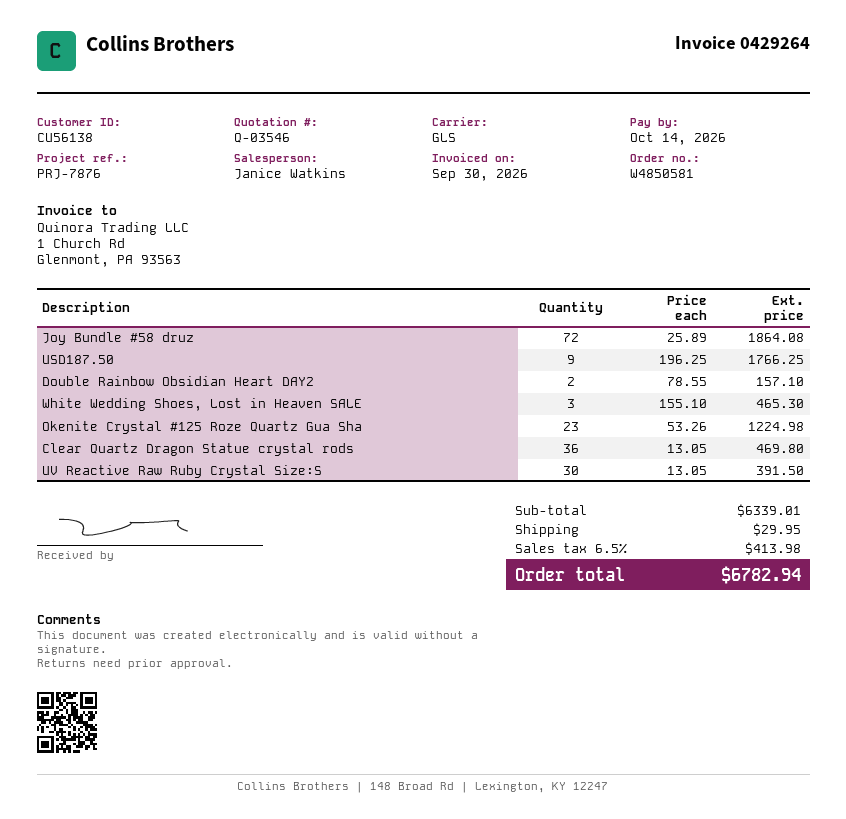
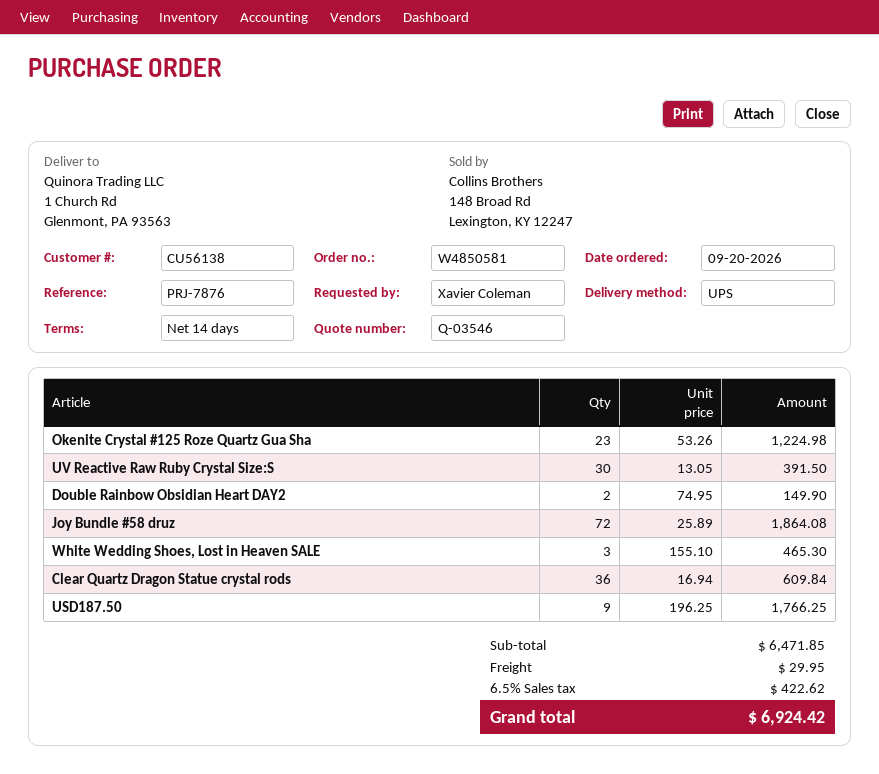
shipping method: GLS -> UPS
Double Rainbow Obsidian Heart DAY2: 2 x 78.55 = 157.10 -> 2 x 74.95 = 149.90
Clear Quartz Dragon Statue crystal rods: 36 x 13.05 = 469.80 -> 36 x 16.94 = 609.84
subtotal: 6339.01 -> 6471.85
tax: 6.5% = 413.98 -> 6.5% = 422.62
total: 6782.94 -> 6924.42

